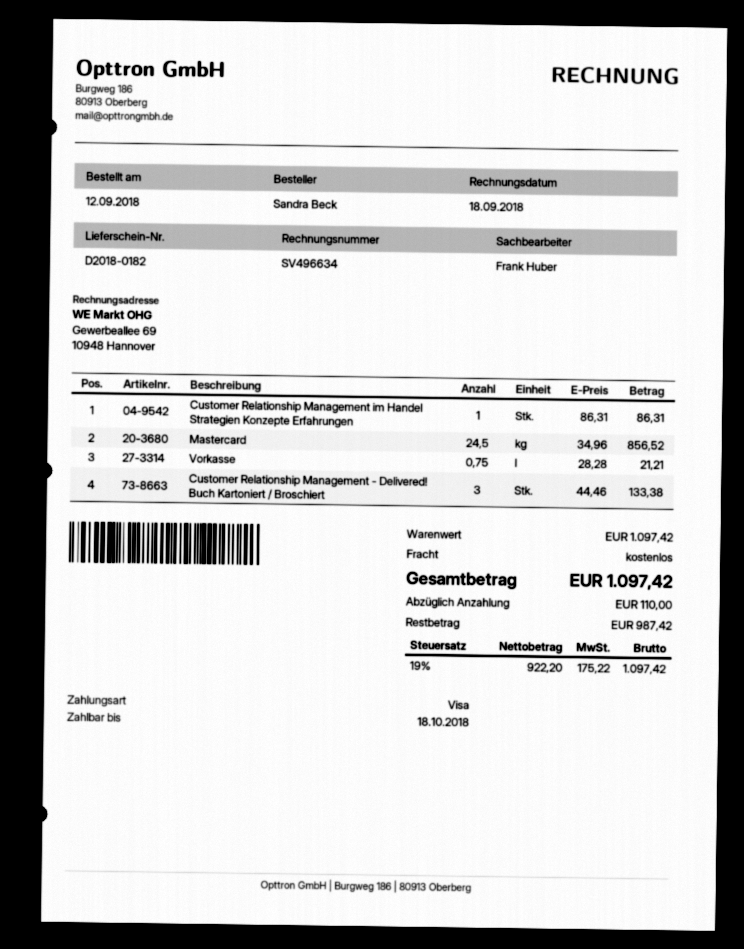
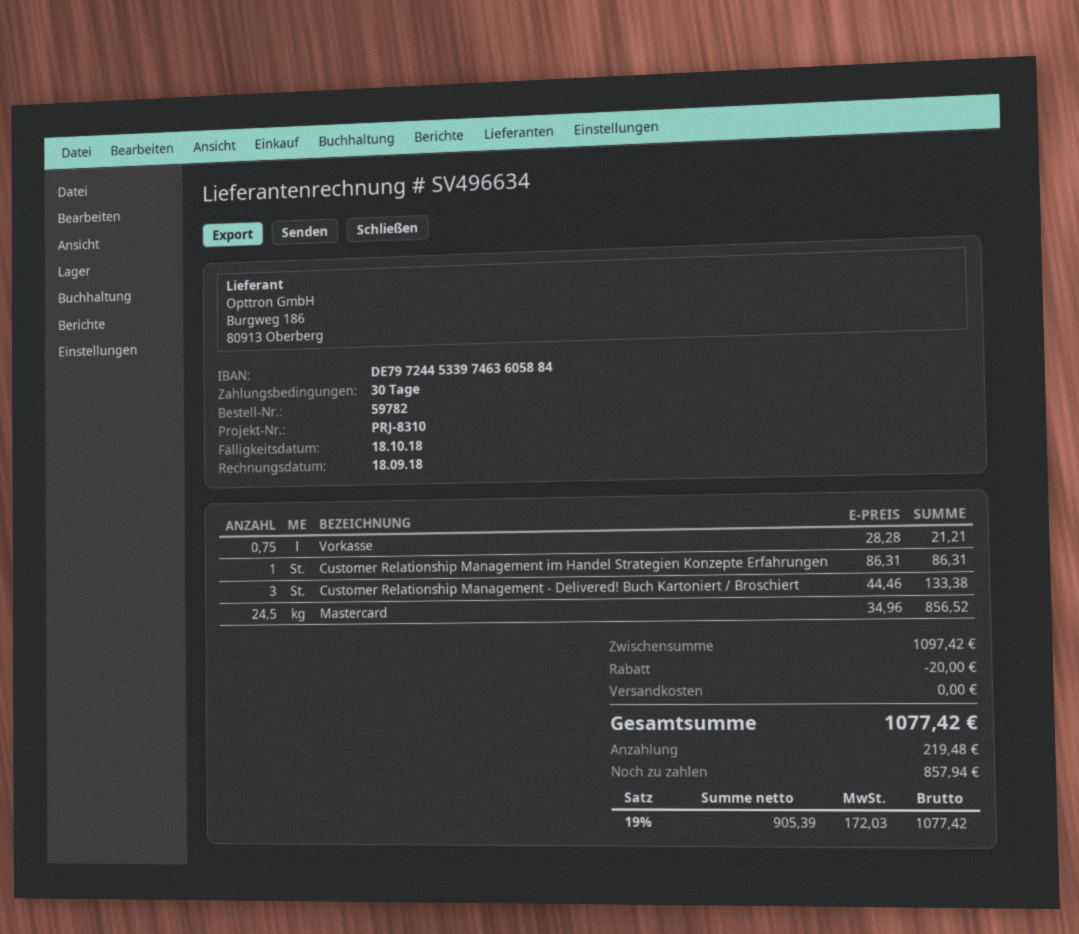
discount: none -> 20.00
net: 922.20 -> 905.39
tax: 19% = 175.22 -> 19% = 172.03
total: 1097.42 -> 1077.42
deposit: 110.00 -> 219.48
balance: 987.42 -> 857.94

